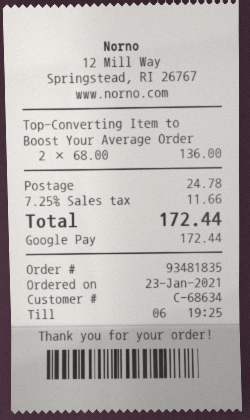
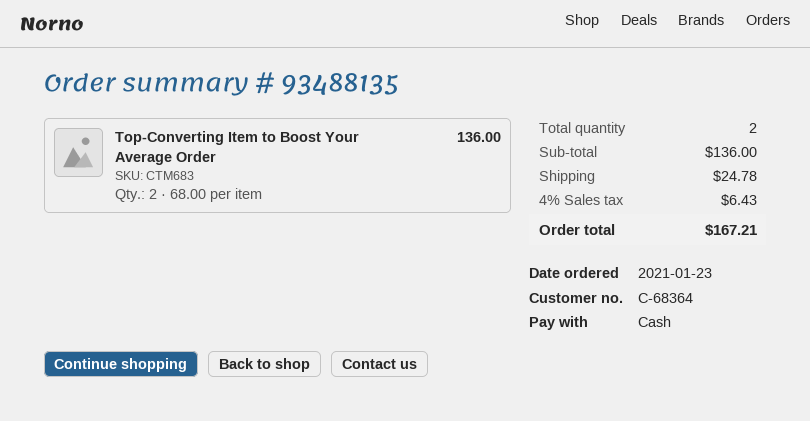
order number: 93481835 -> 93488135
customer number: C-68634 -> C-68364
payment method: Google Pay -> cash
tax: 7.25% = 11.66 -> 4% = 6.43
total: 172.44 -> 167.21

